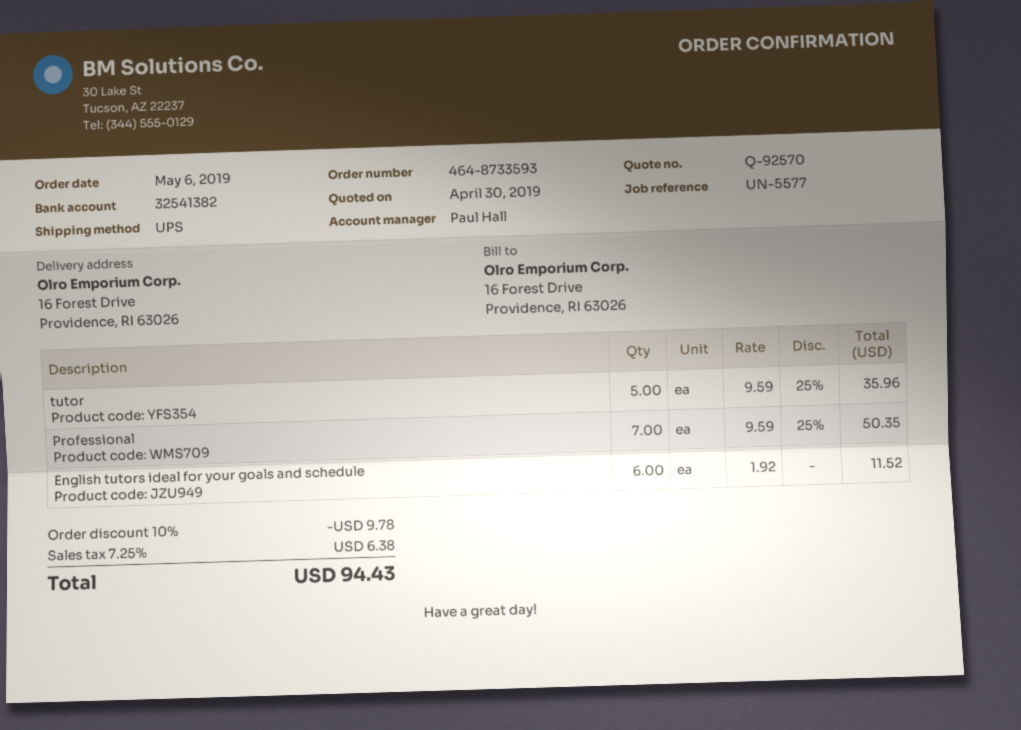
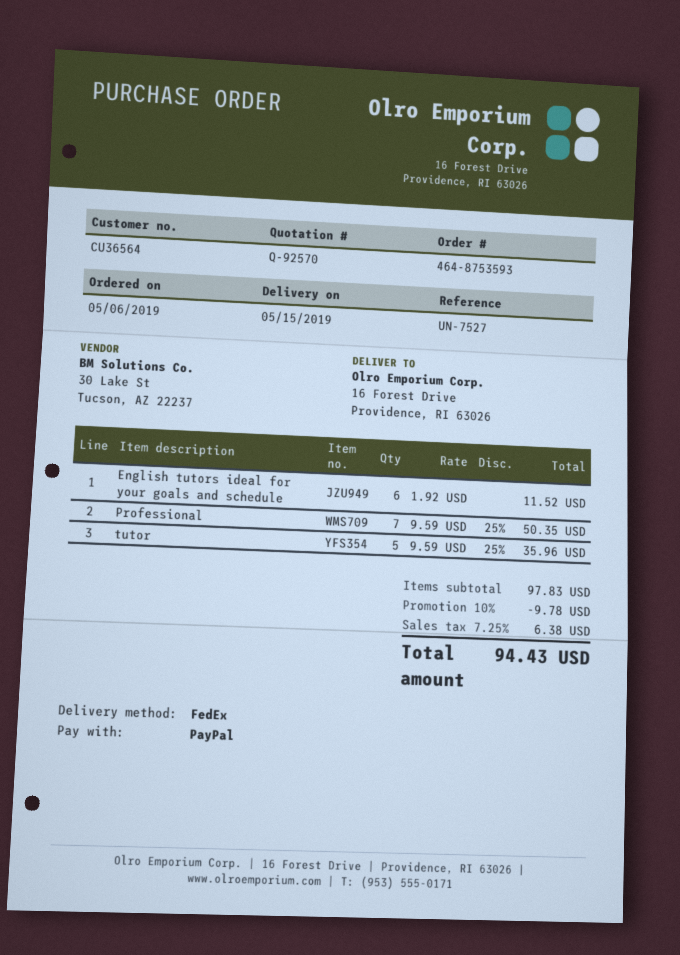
order number: 464-8733593 -> 464-8753593
reference: UN-5577 -> UN-7527
shipping method: UPS -> FedEx

